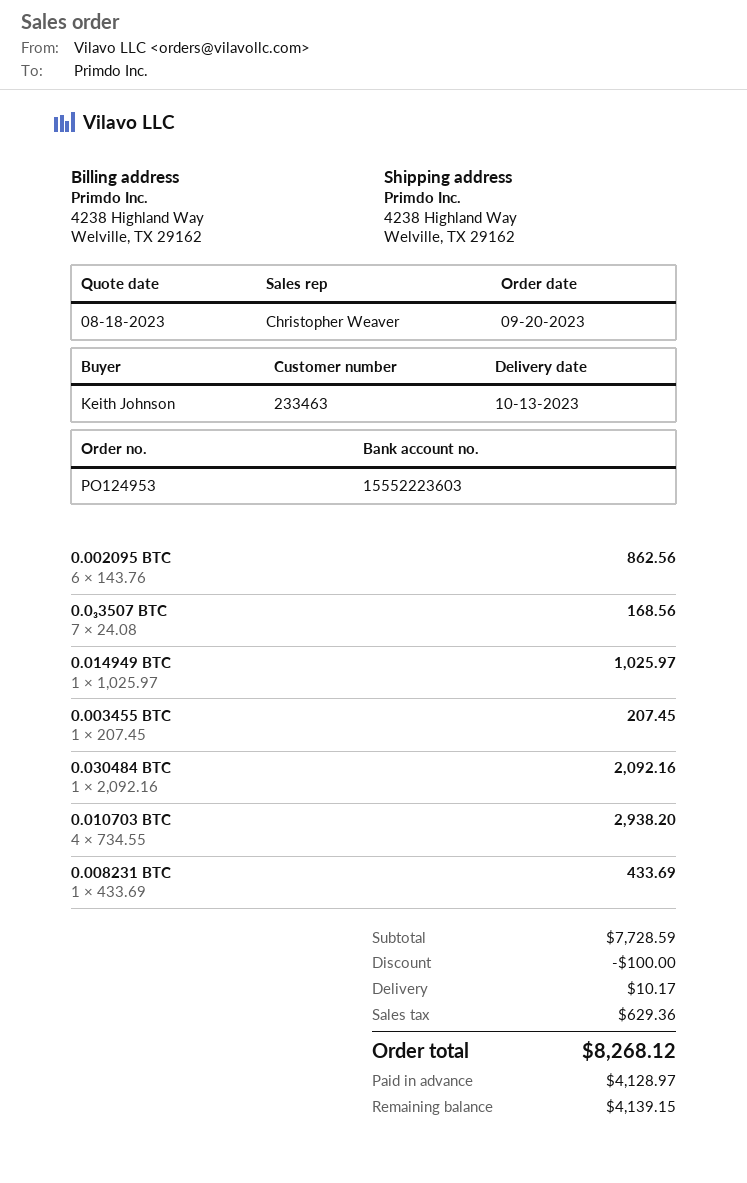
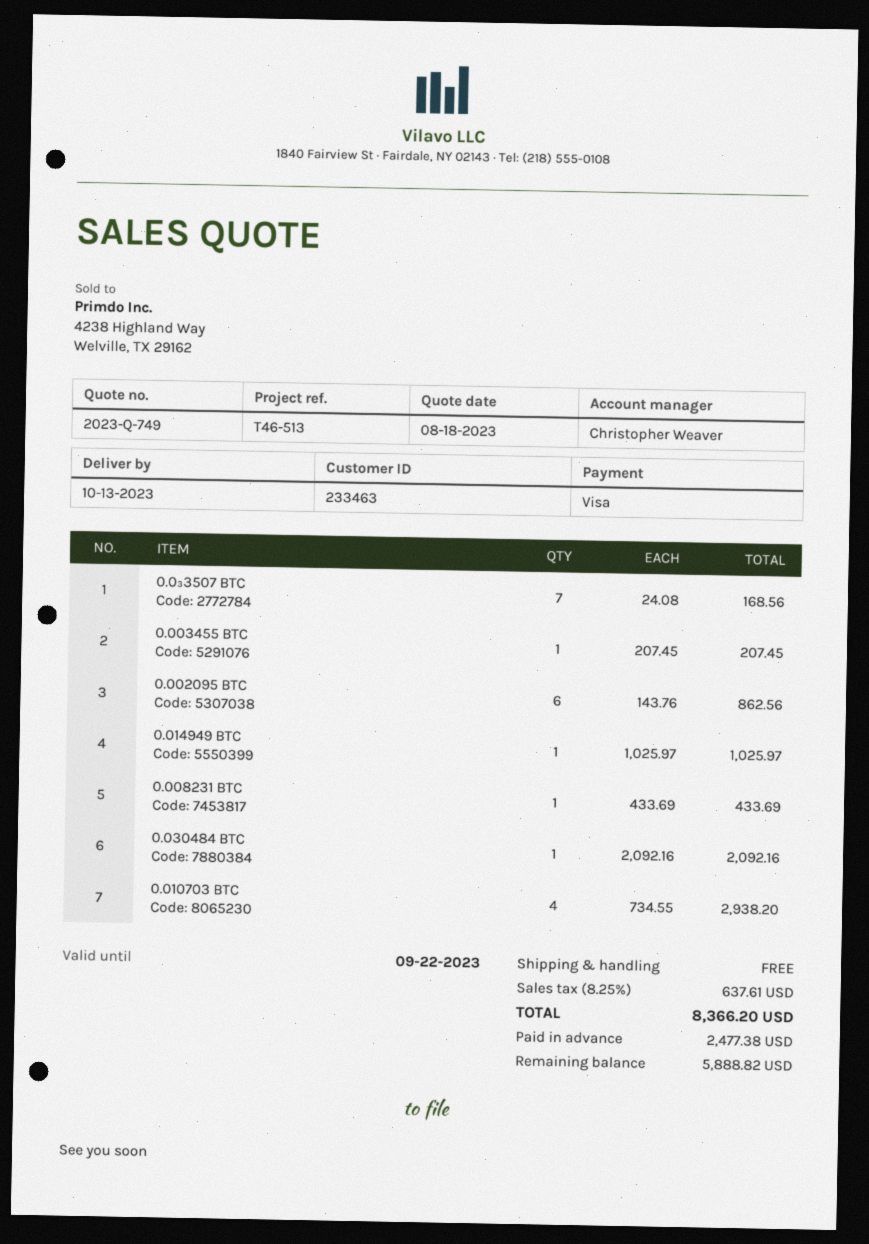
discount: 100.00 -> none
shipping: 10.17 -> 0.00
tax: 629.36 -> 637.61
total: 8268.12 -> 8366.20
deposit: 4128.97 -> 2477.38
balance: 4139.15 -> 5888.82

